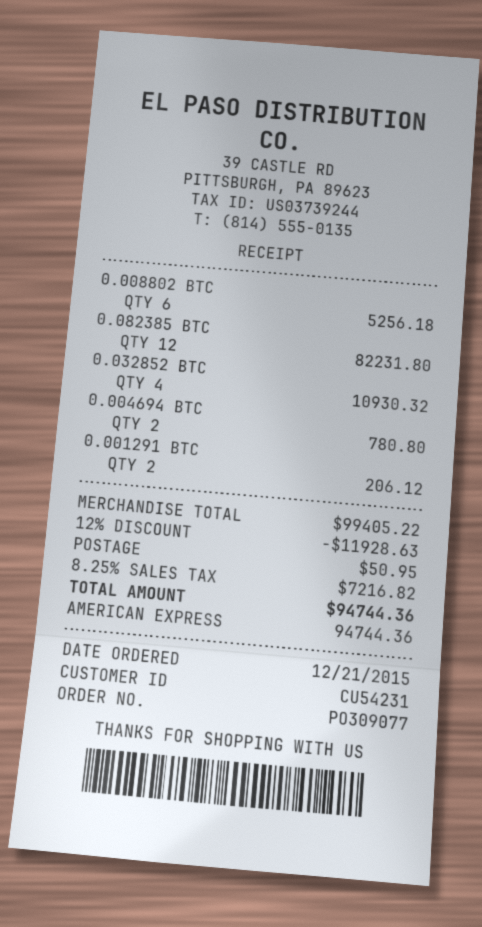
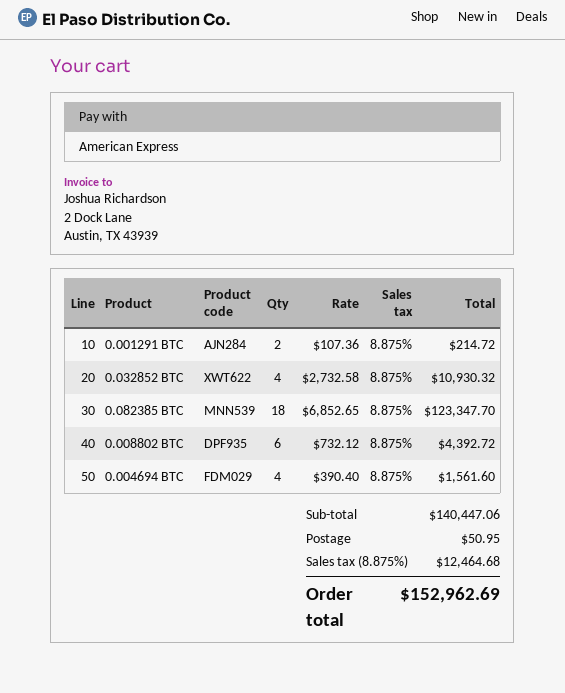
0.008802 BTC: 6 for 5256.18 -> 6 for 4392.72
0.082385 BTC: 12 for 82231.80 -> 18 for 123347.70
0.004694 BTC: 2 for 780.80 -> 4 for 1561.60
0.001291 BTC: 2 for 206.12 -> 2 for 214.72
subtotal: 99405.22 -> 140447.06
discount: 12% = 11928.63 -> none
tax: 8.25% = 7216.82 -> 8.875% = 12464.68
total: 94744.36 -> 152962.69

